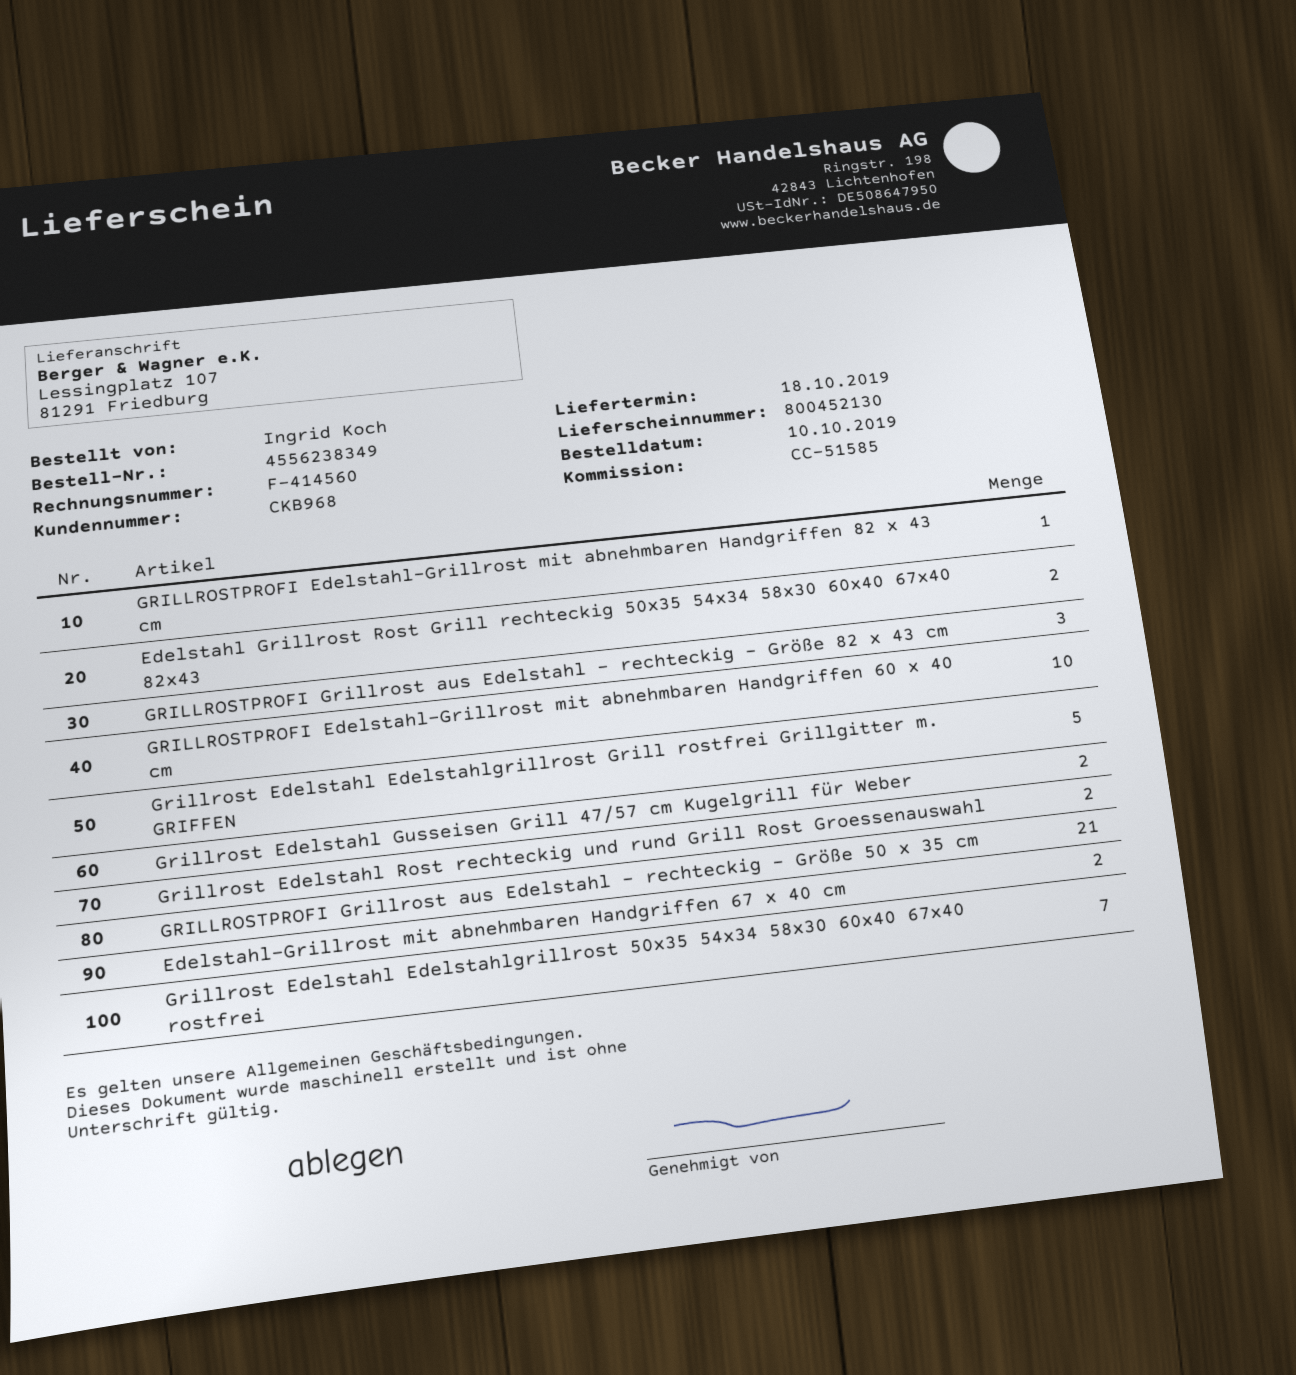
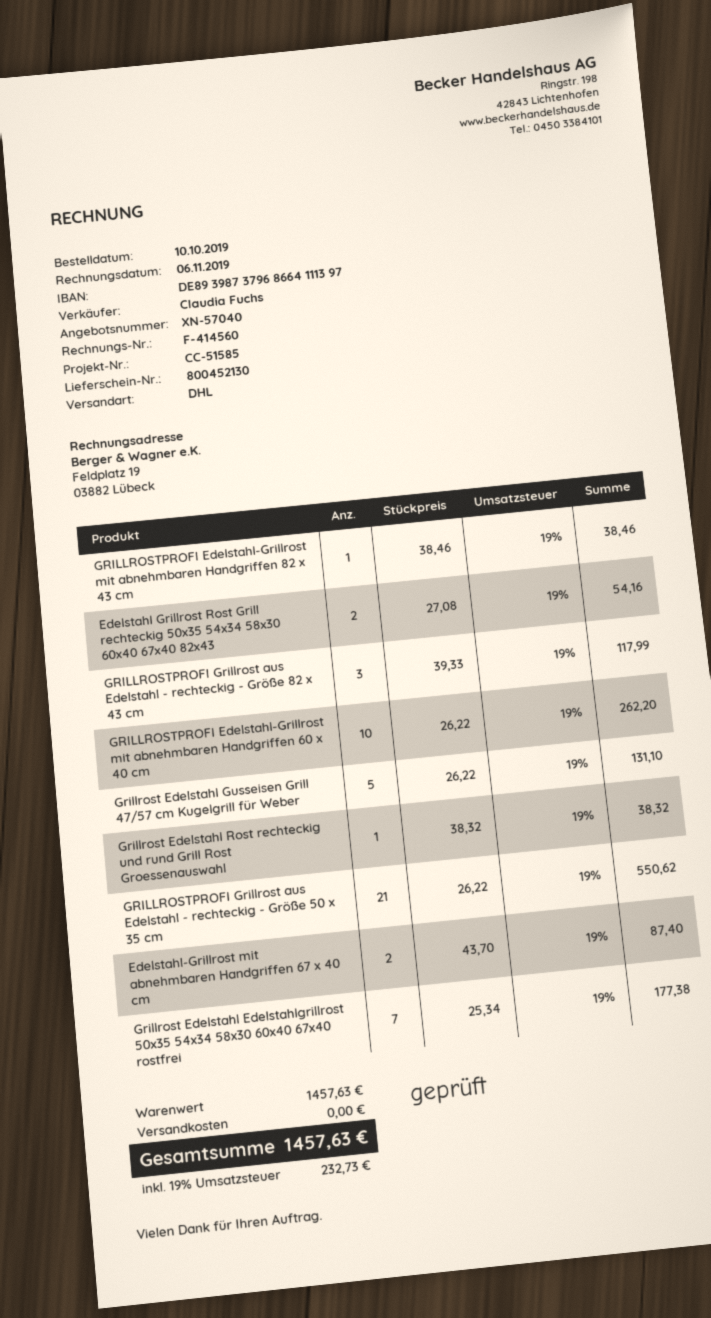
Grillrost Edelstahl Edelstahlgrillrost Grill rostfrei Grillgitter m. GRIFFEN: 5 -> none
Grillrost Edelstahl Gusseisen Grill 47/57 cm Kugelgrill für Weber: 2 -> 5
Grillrost Edelstahl Rost rechteckig und rund Grill Rost Groessenauswahl: 2 -> 1

